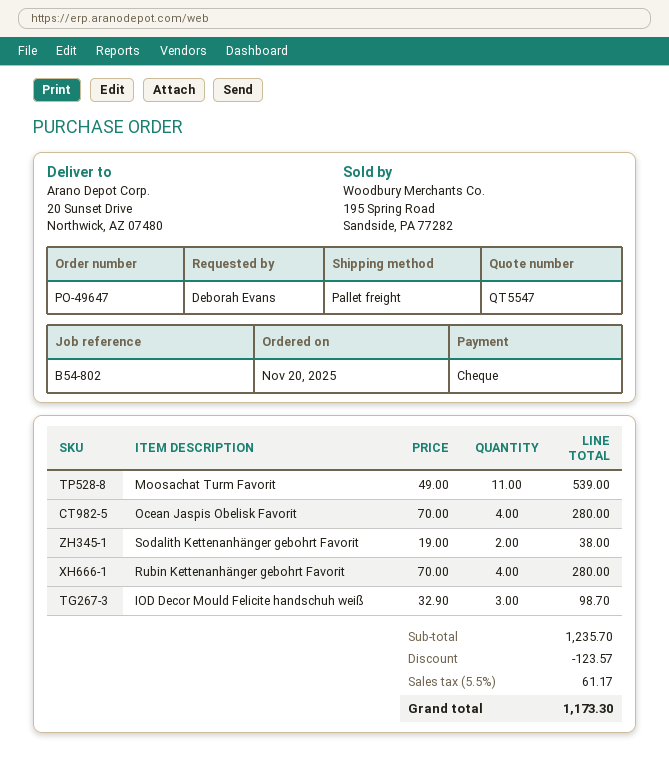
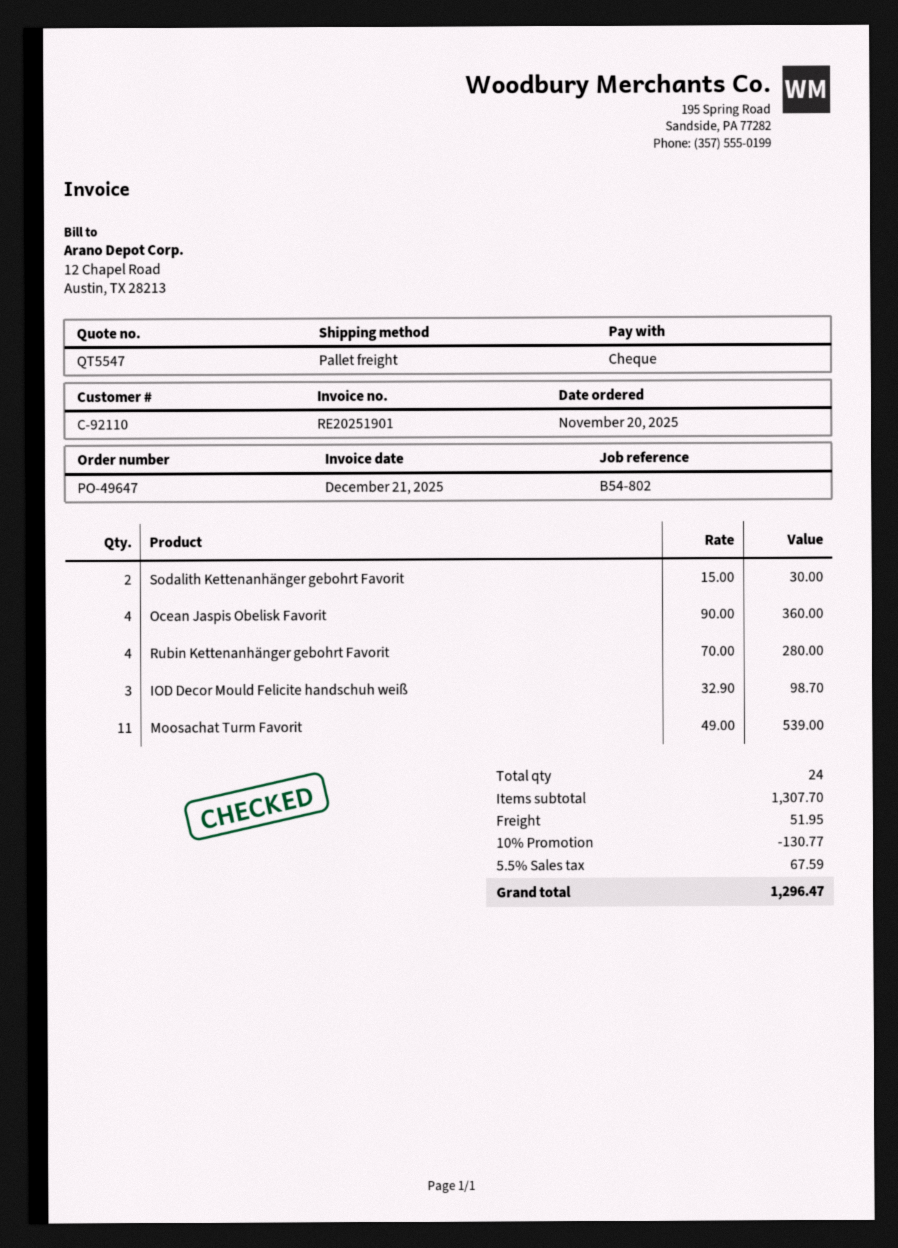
Ocean Jaspis Obelisk Favorit: 4 x 70.00 = 280.00 -> 4 x 90.00 = 360.00
Sodalith Kettenanhänger gebohrt Favorit: 2 x 19.00 = 38.00 -> 2 x 15.00 = 30.00
subtotal: 1235.70 -> 1307.70
discount: 123.57 -> 130.77
shipping: none -> 51.95
tax: 5.5% = 61.17 -> 5.5% = 67.59
total: 1173.30 -> 1296.47

